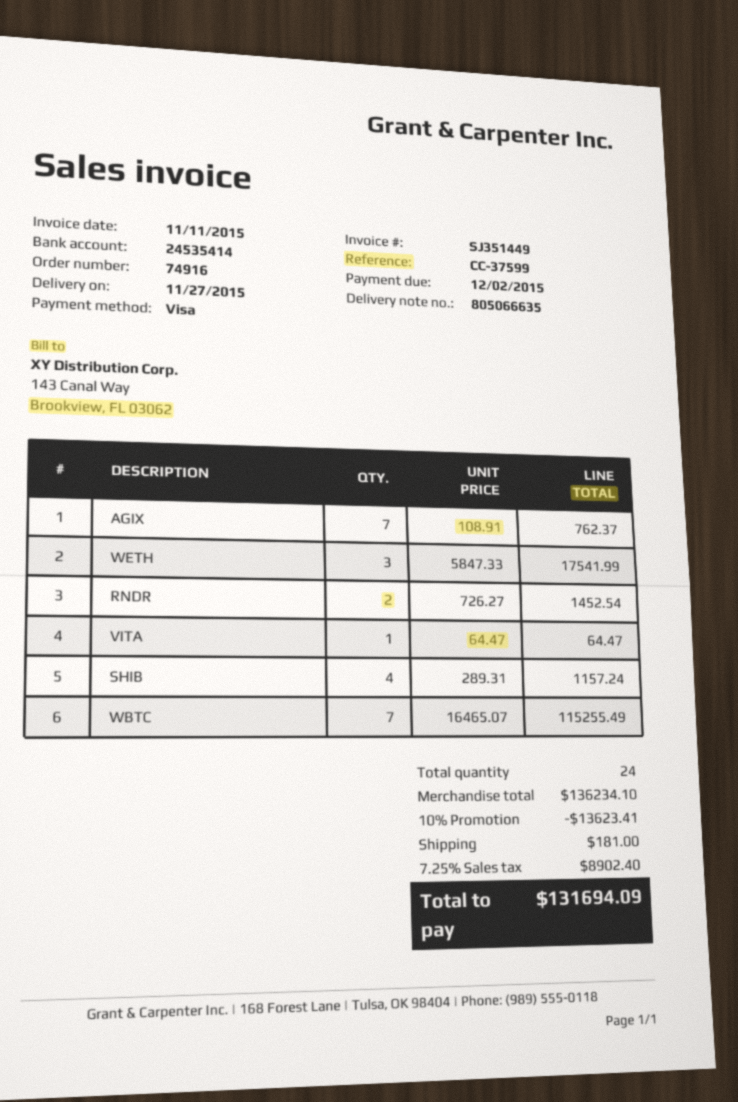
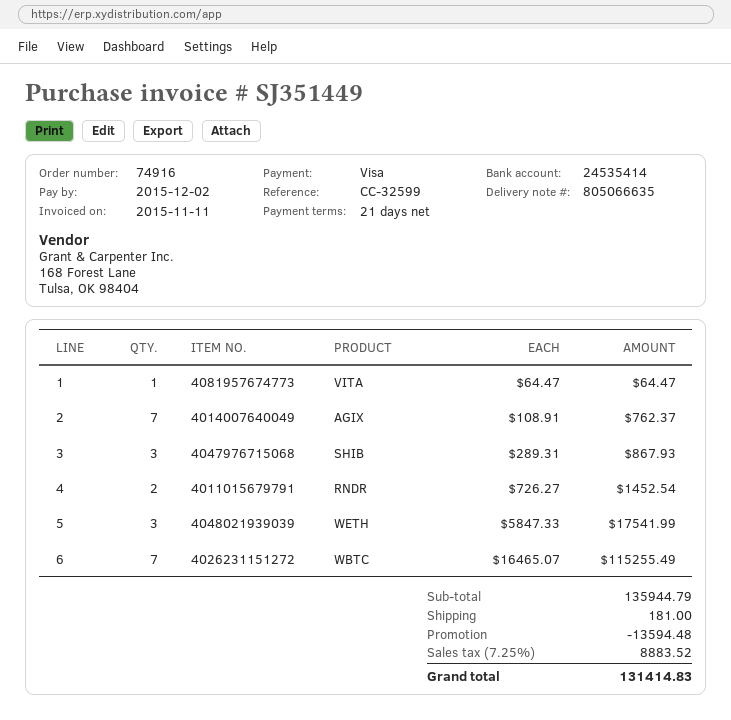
reference: CC-37599 -> CC-32599
SHIB: 4 x 289.31 = 1157.24 -> 3 x 289.31 = 867.93
subtotal: 136234.10 -> 135944.79
discount: 13623.41 -> 13594.48
tax: 7.25% = 8902.40 -> 7.25% = 8883.52
total: 131694.09 -> 131414.83

